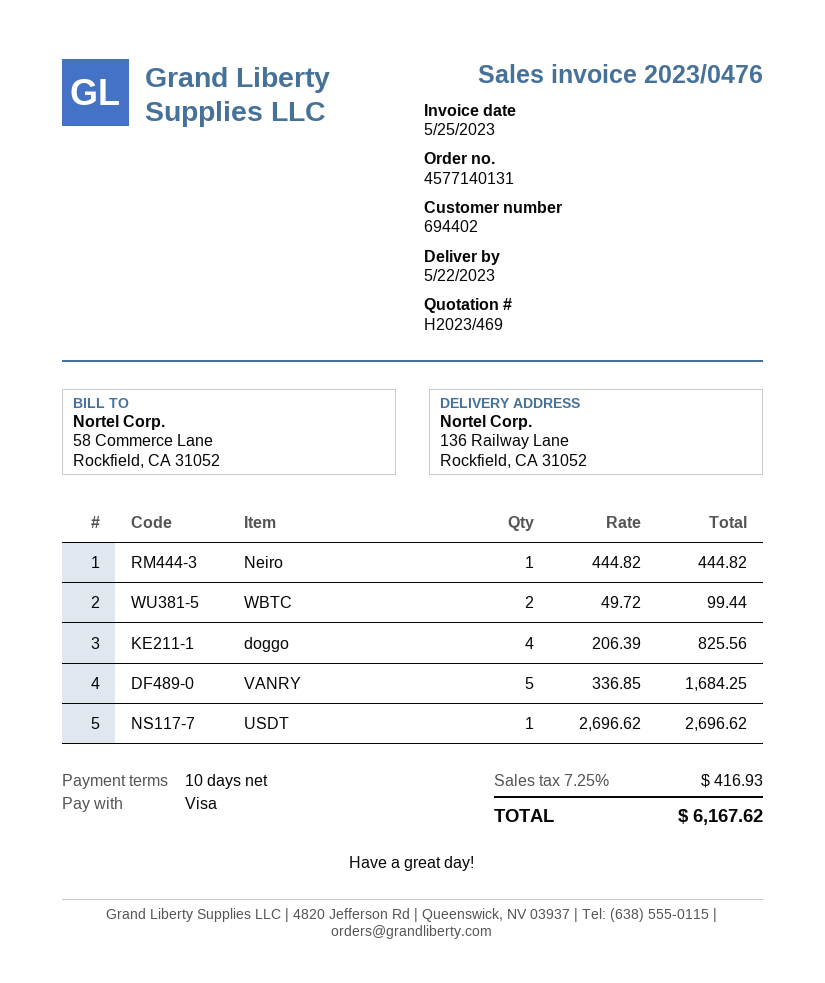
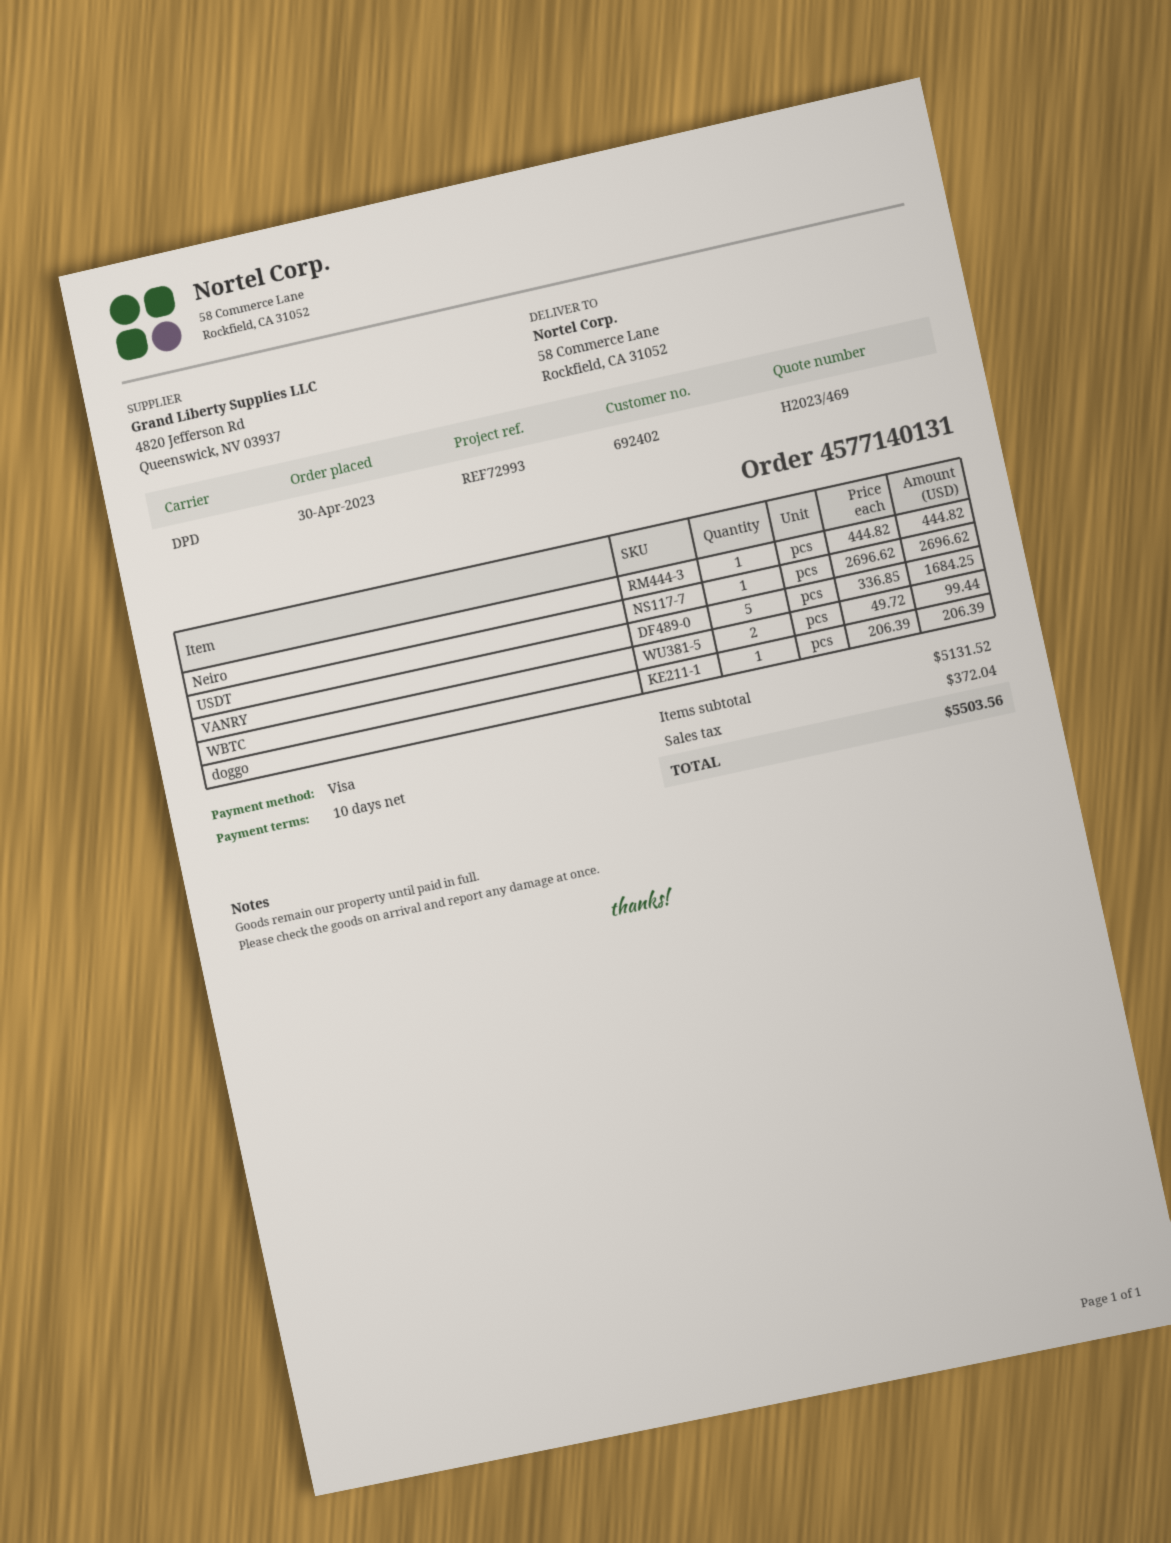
customer number: 694402 -> 692402
ship to: 136 Railway Lane, Rockfield, CA 31052 -> 58 Commerce Lane, Rockfield, CA 31052
doggo: 4 x 206.39 = 825.56 -> 1 x 206.39 = 206.39
tax: 416.93 -> 372.04
total: 6167.62 -> 5503.56

